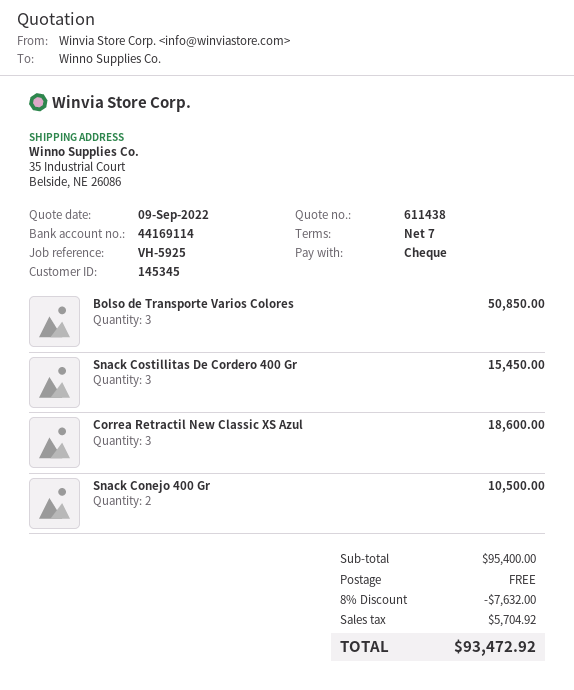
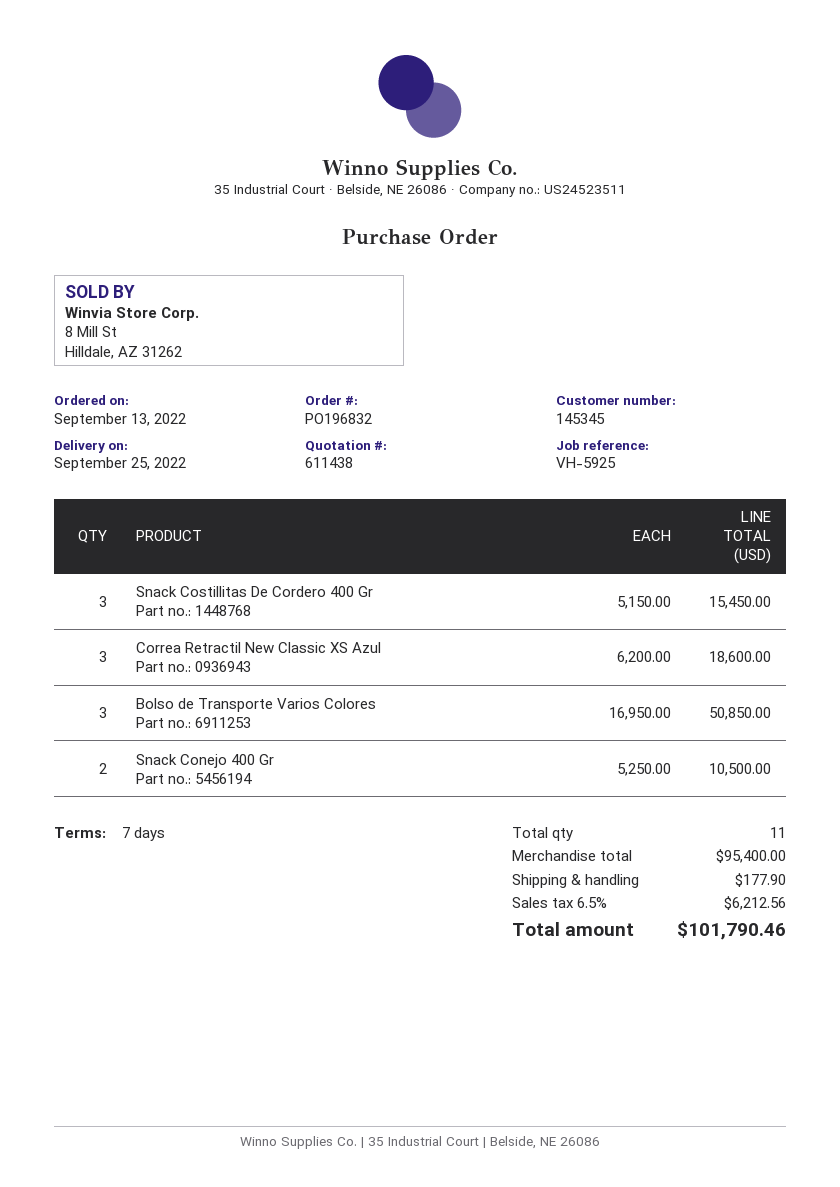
discount: 8% = 7632.00 -> none
shipping: 0.00 -> 177.90
tax: 5704.92 -> 6212.56
total: 93472.92 -> 101790.46

